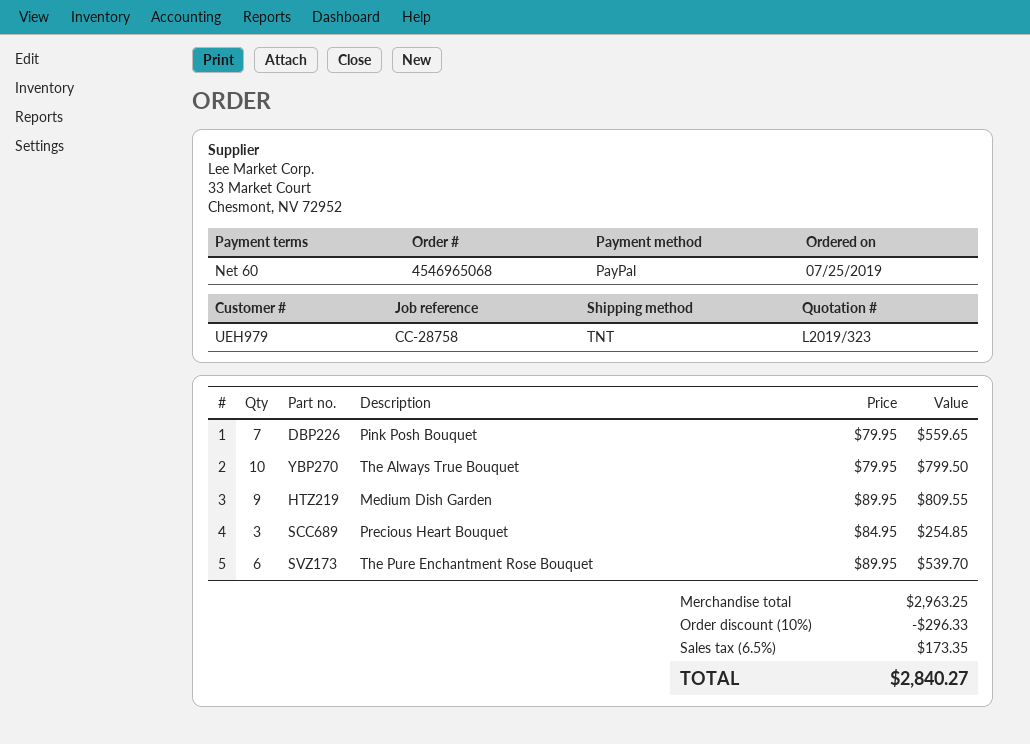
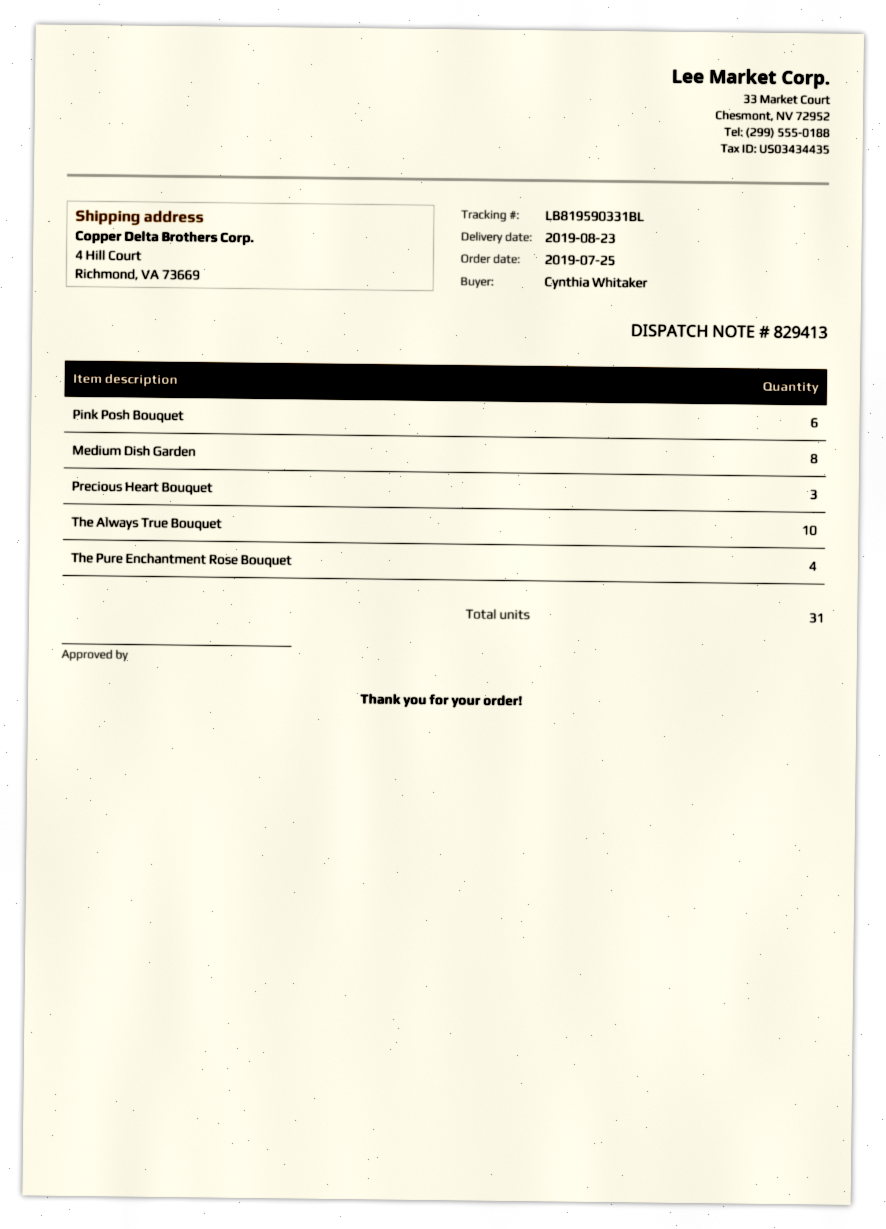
Pink Posh Bouquet: 7 -> 6
Medium Dish Garden: 9 -> 8
The Pure Enchantment Rose Bouquet: 6 -> 4

